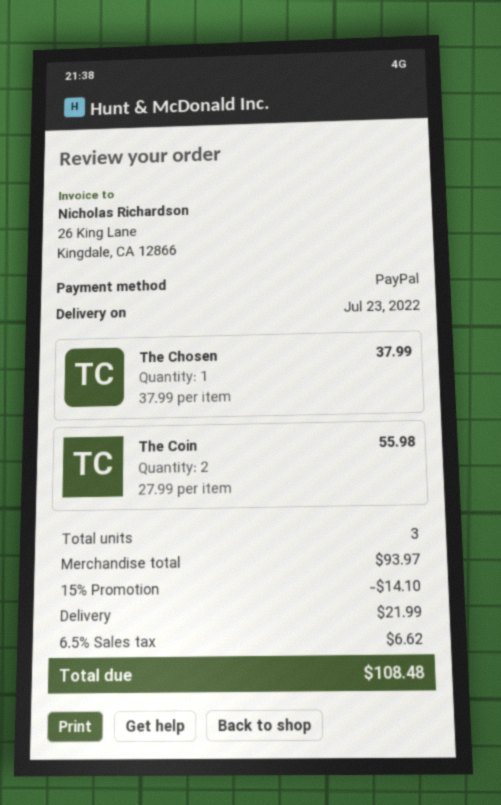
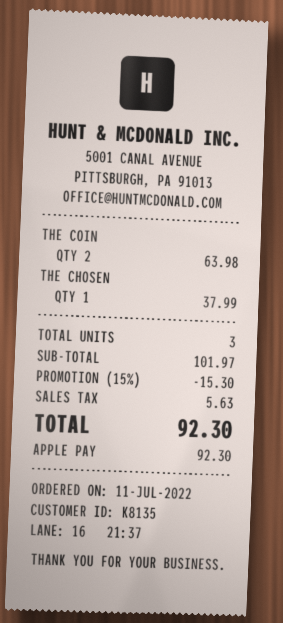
payment method: PayPal -> Apple Pay
The Coin: 2 for 55.98 -> 2 for 63.98
subtotal: 93.97 -> 101.97
discount: 15% = 14.10 -> 15% = 15.30
shipping: 21.99 -> none
tax: 6.62 -> 5.63
total: 108.48 -> 92.30

